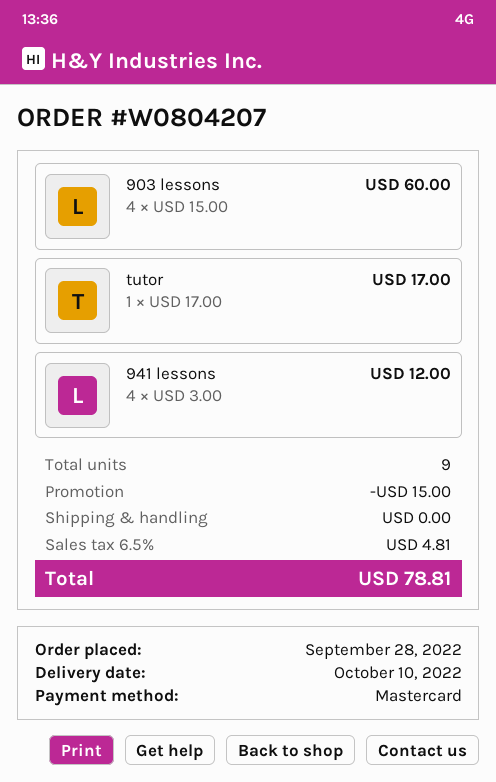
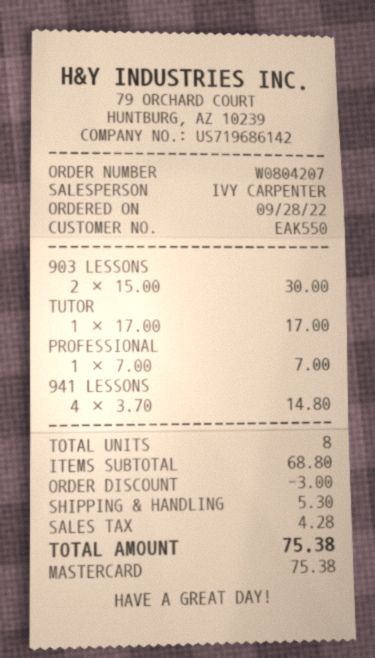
903 lessons: 4 x 15.00 = 60.00 -> 2 x 15.00 = 30.00
941 lessons: 4 x 3.00 = 12.00 -> 4 x 3.70 = 14.80
PROFESSIONAL: none -> 1 x 7.00 = 7.00
total quantity: 9 -> 8
discount: 15.00 -> 3.00
shipping: 0.00 -> 5.30
tax: 4.81 -> 4.28
total: 78.81 -> 75.38

